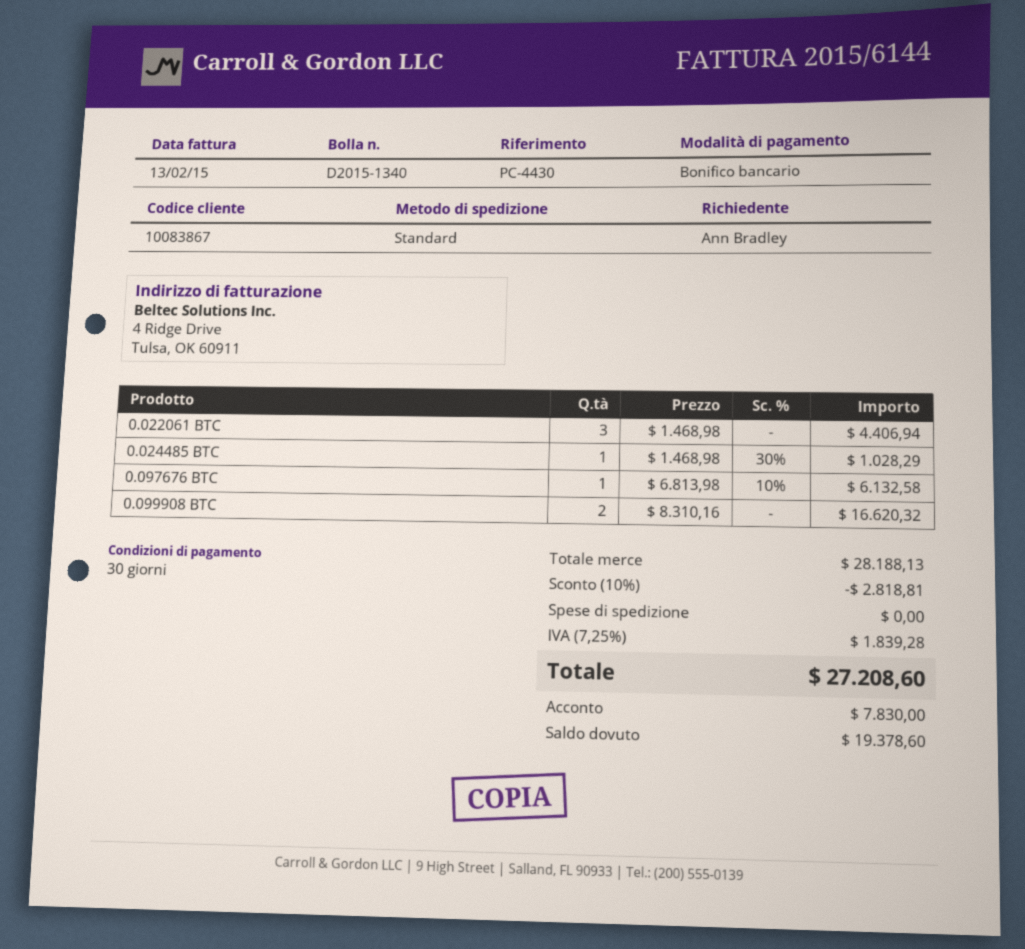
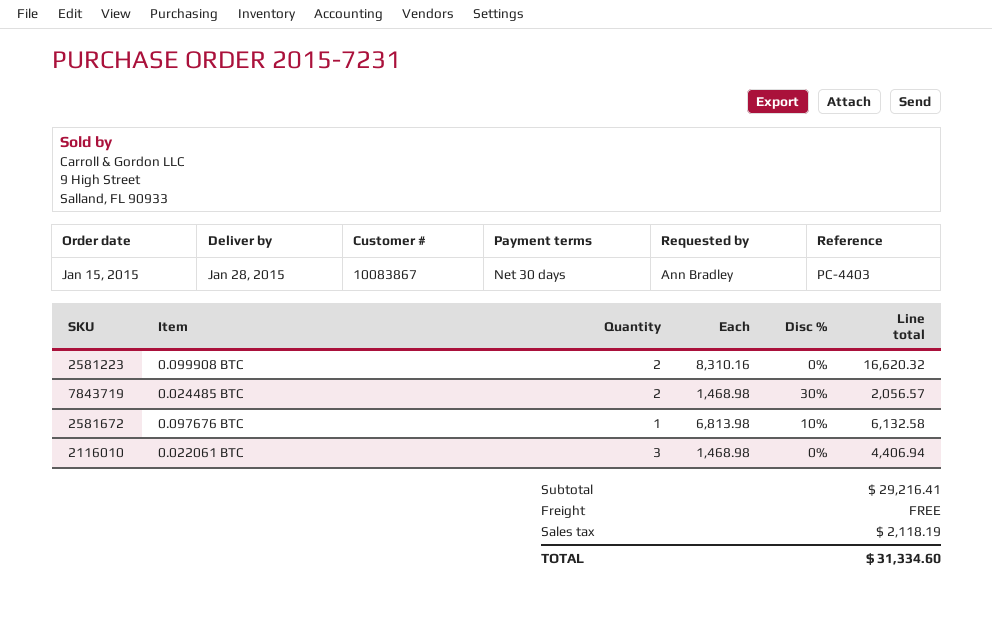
reference: PC-4430 -> PC-4403
0.024485 BTC: 1 x 1468.98 - 30% = 1028.29 -> 2 x 1468.98 - 30% = 2056.57
subtotal: 28188.13 -> 29216.41
discount: 10% = 2818.81 -> none
tax: 1839.28 -> 2118.19
total: 27208.60 -> 31334.60

